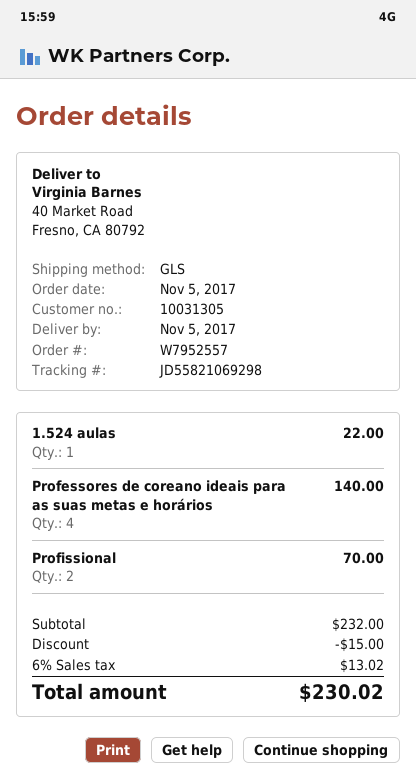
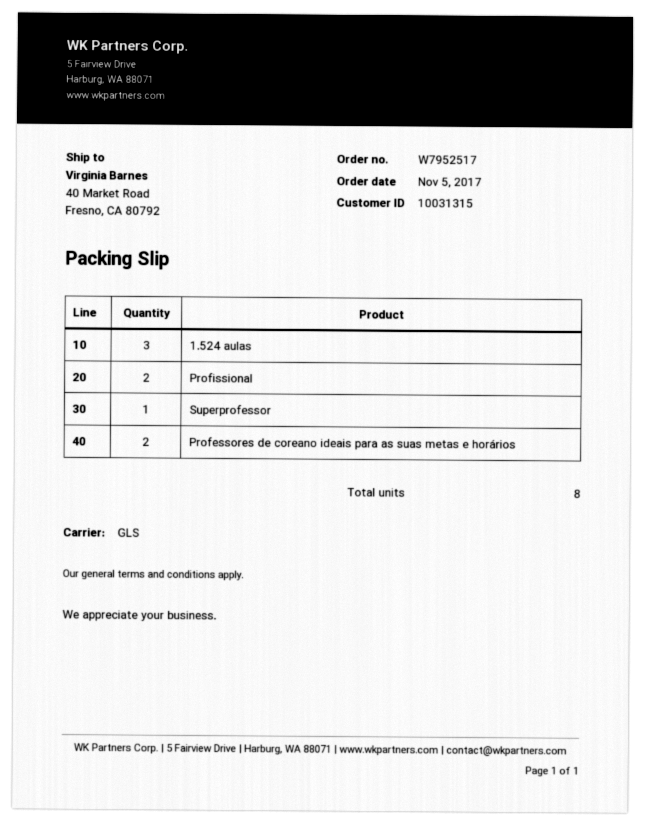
order number: W7952557 -> W7952517
customer number: 10031305 -> 10031315
1.524 aulas: 1 -> 3
Professores de coreano ideais para as suas metas e horários: 4 -> 2
Superprofessor: none -> 1

